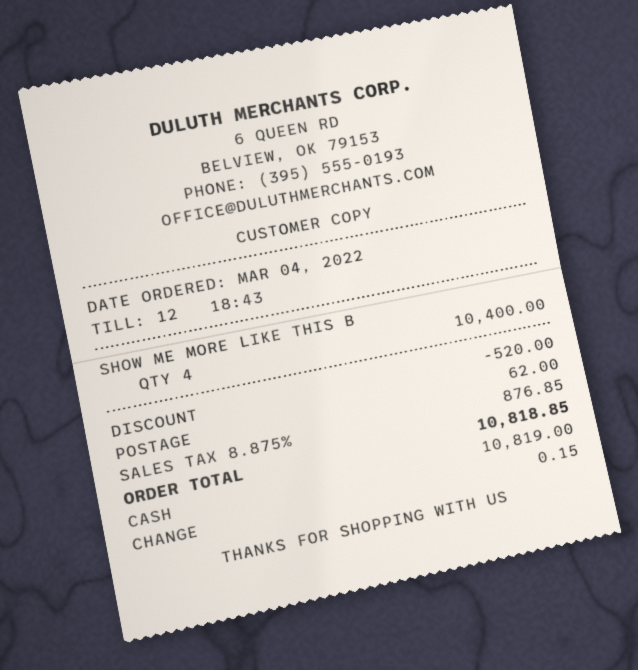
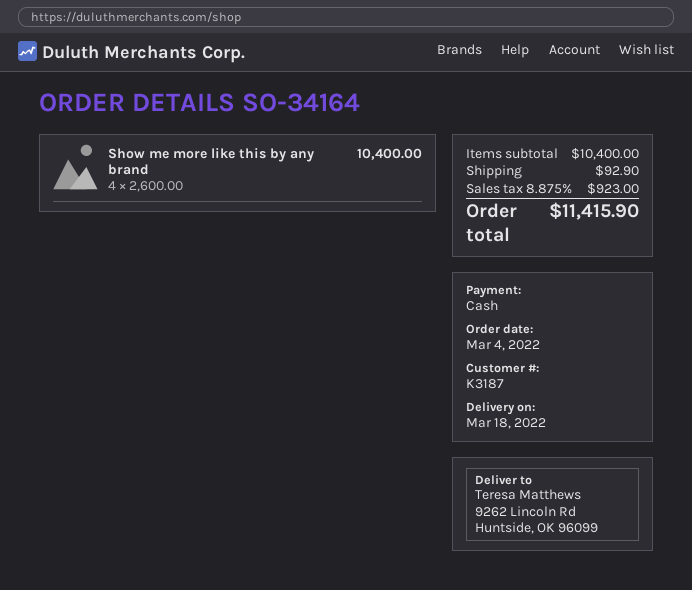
discount: 520.00 -> none
shipping: 62.00 -> 92.90
tax: 8.875% = 876.85 -> 8.875% = 923.00
total: 10818.85 -> 11415.90

